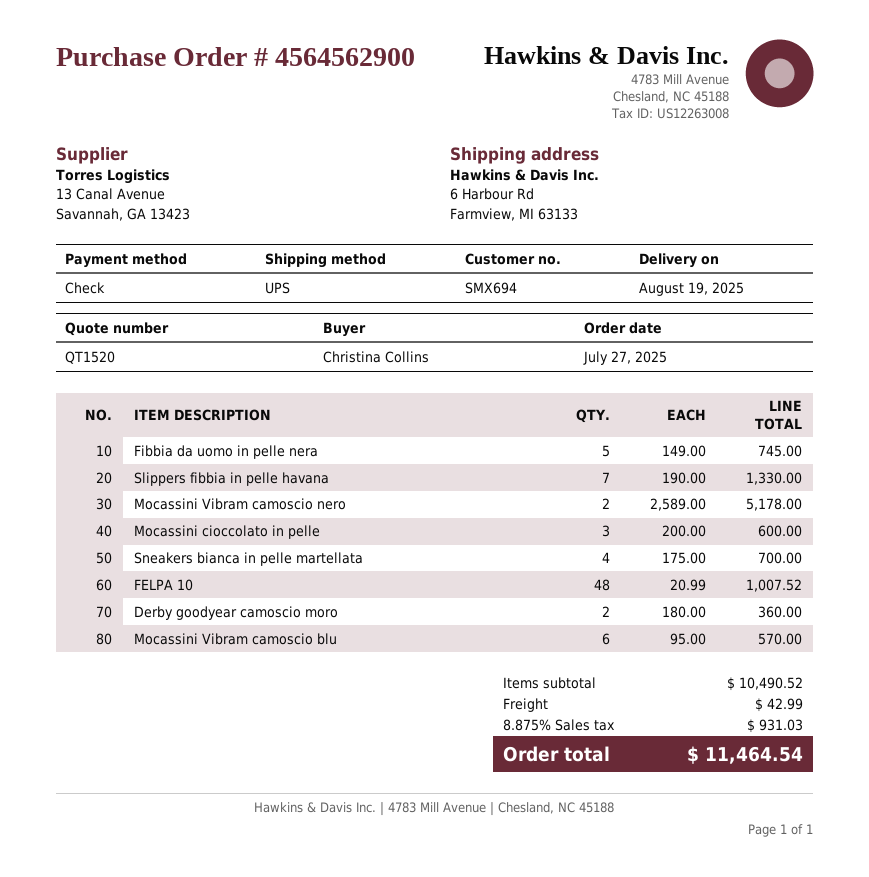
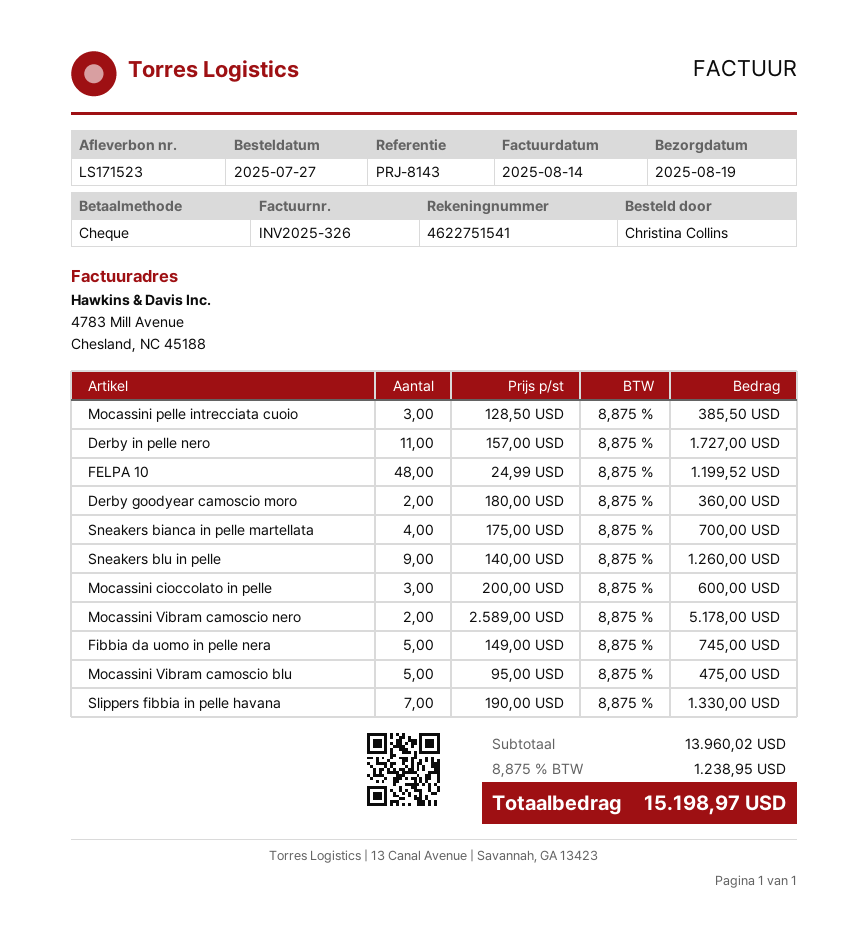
FELPA 10: 48 x 20.99 = 1007.52 -> 48 x 24.99 = 1199.52
Mocassini Vibram camoscio blu: 6 x 95.00 = 570.00 -> 5 x 95.00 = 475.00
Mocassini pelle intrecciata cuoio: none -> 3 x 128.50 = 385.50
Derby in pelle nero: none -> 11 x 157.00 = 1727.00
Sneakers blu in pelle: none -> 9 x 140.00 = 1260.00
subtotal: 10490.52 -> 13960.02
shipping: 42.99 -> none
tax: 8.875% = 931.03 -> 8.875% = 1238.95
total: 11464.54 -> 15198.97

